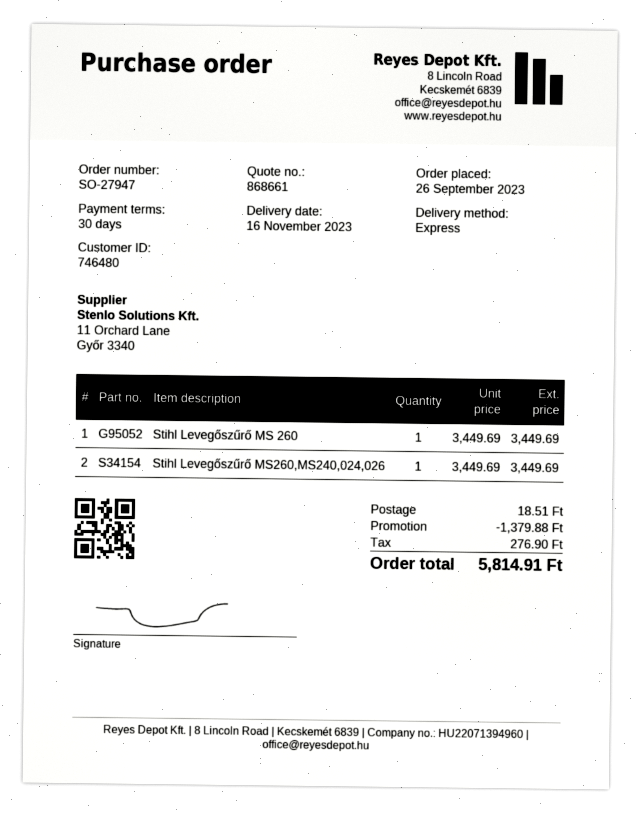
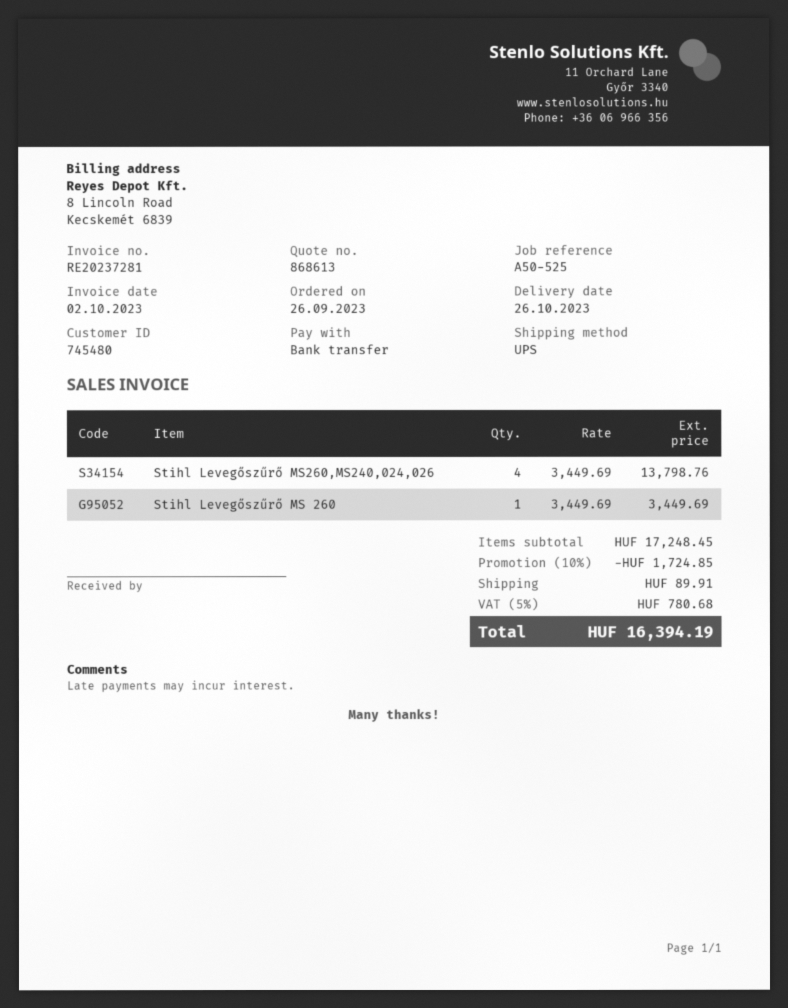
quote number: 868661 -> 868613
delivery date: 2023-11-16 -> 2023-10-26
customer number: 746480 -> 745480
shipping method: express -> UPS
Stihl Levegőszűrő MS260,MS240,024,026: 1 x 3449.69 = 3449.69 -> 4 x 3449.69 = 13798.76
discount: 1379.88 -> 1724.85
shipping: 18.51 -> 89.91
tax: 276.90 -> 780.68
total: 5814.91 -> 16394.19

